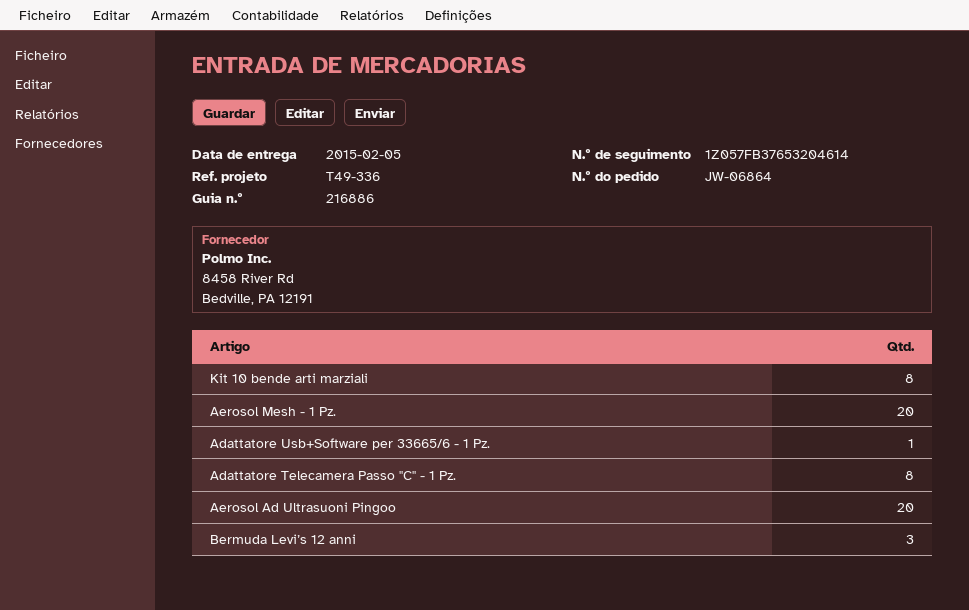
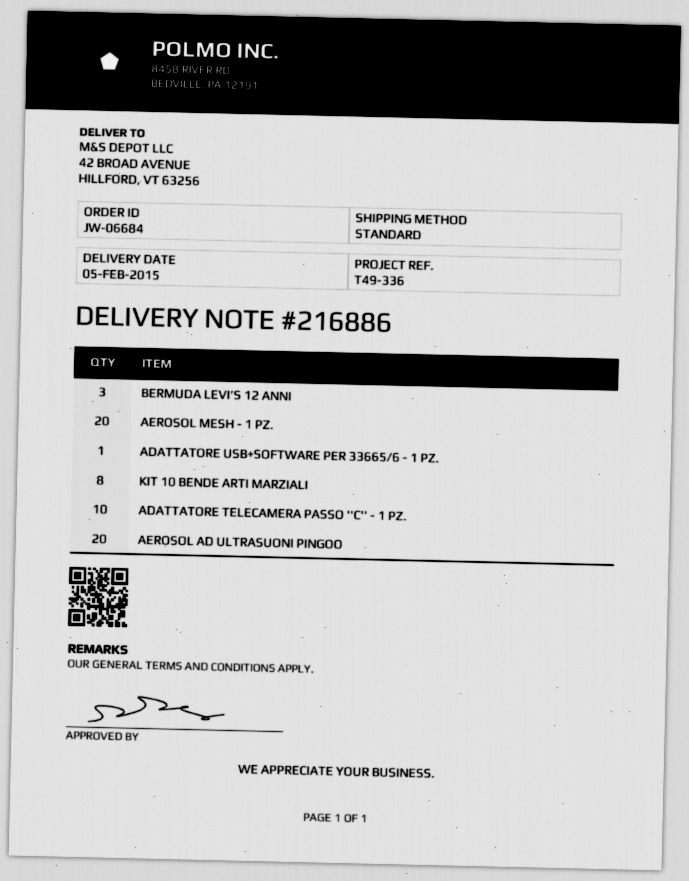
order number: JW-06864 -> JW-06684
Adattatore Telecamera Passo ''C'' - 1 Pz.: 8 -> 10

